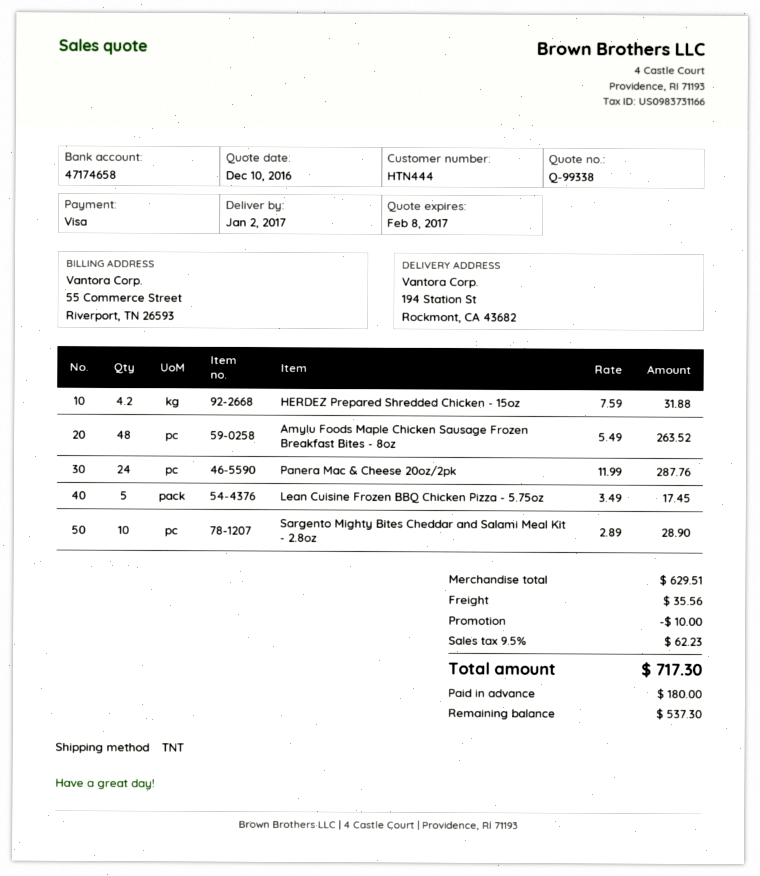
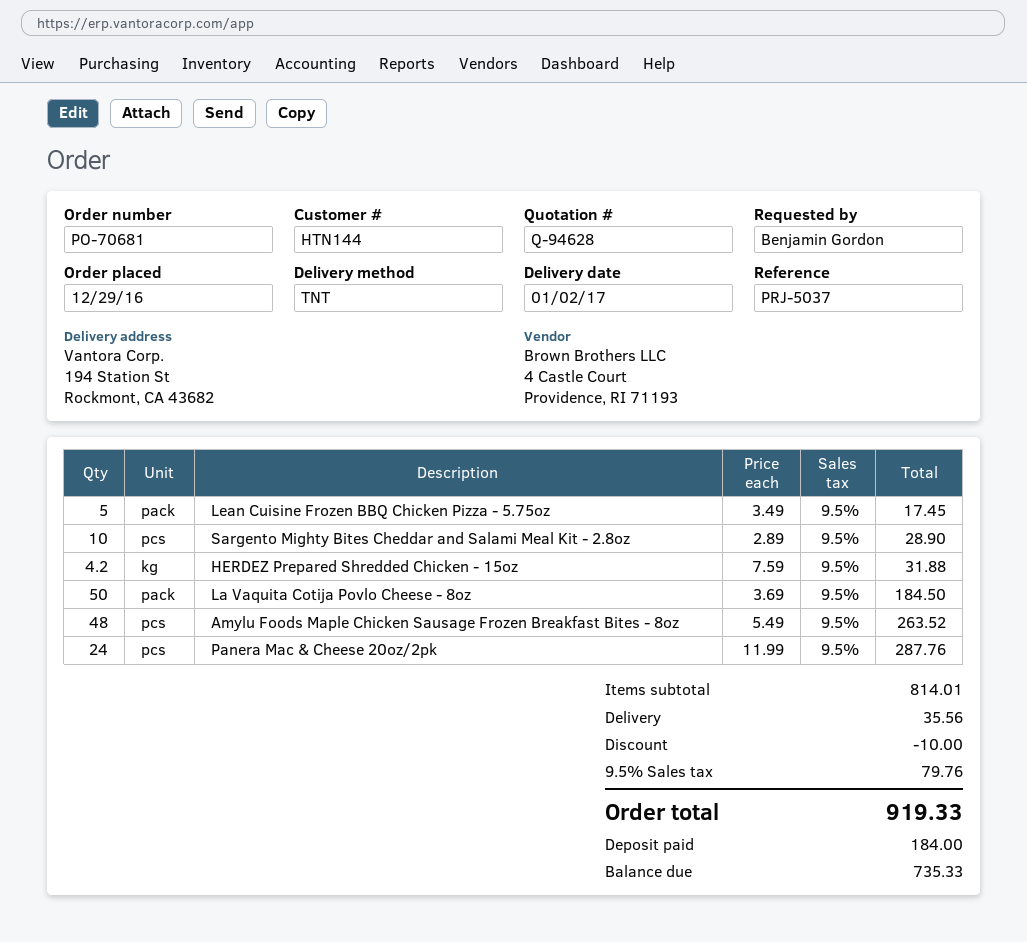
quote number: Q-99338 -> Q-94628
customer number: HTN444 -> HTN144
La Vaquita Cotija Povlo Cheese - 8oz: none -> 50 x 3.69 = 184.50
subtotal: 629.51 -> 814.01
tax: 9.5% = 62.23 -> 9.5% = 79.76
total: 717.30 -> 919.33
deposit: 180.00 -> 184.00
balance: 537.30 -> 735.33

